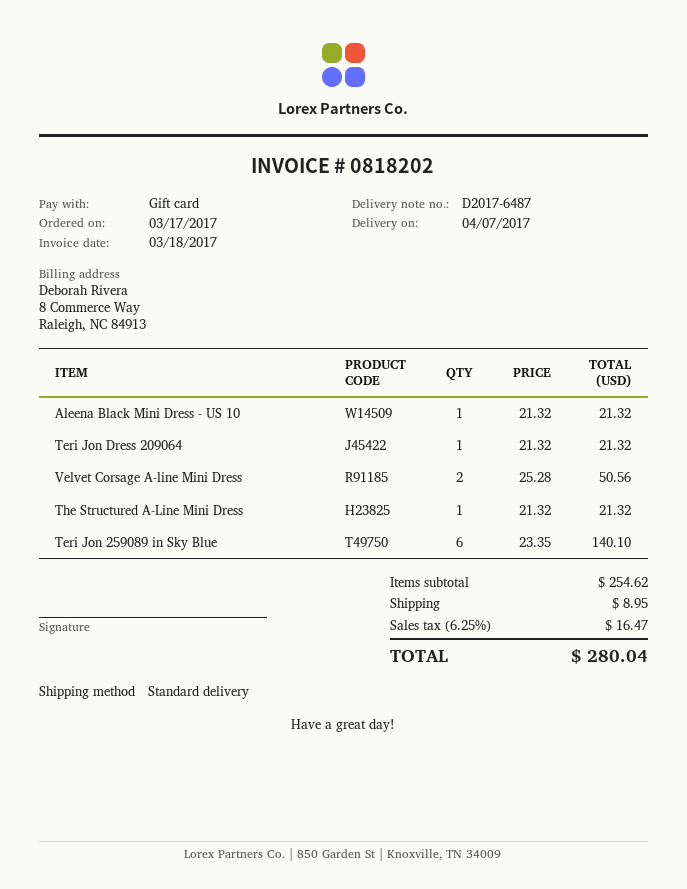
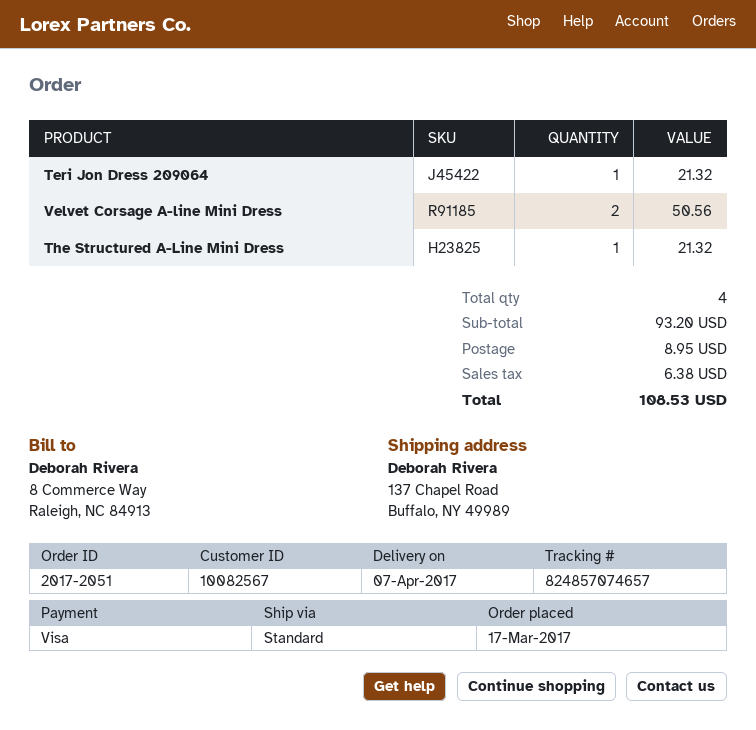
payment method: gift card -> Visa
Aleena Black Mini Dress - US 10: 1 for 21.32 -> none
Teri Jon 259089 in Sky Blue: 6 for 140.10 -> none
subtotal: 254.62 -> 93.20
tax: 16.47 -> 6.38
total: 280.04 -> 108.53

